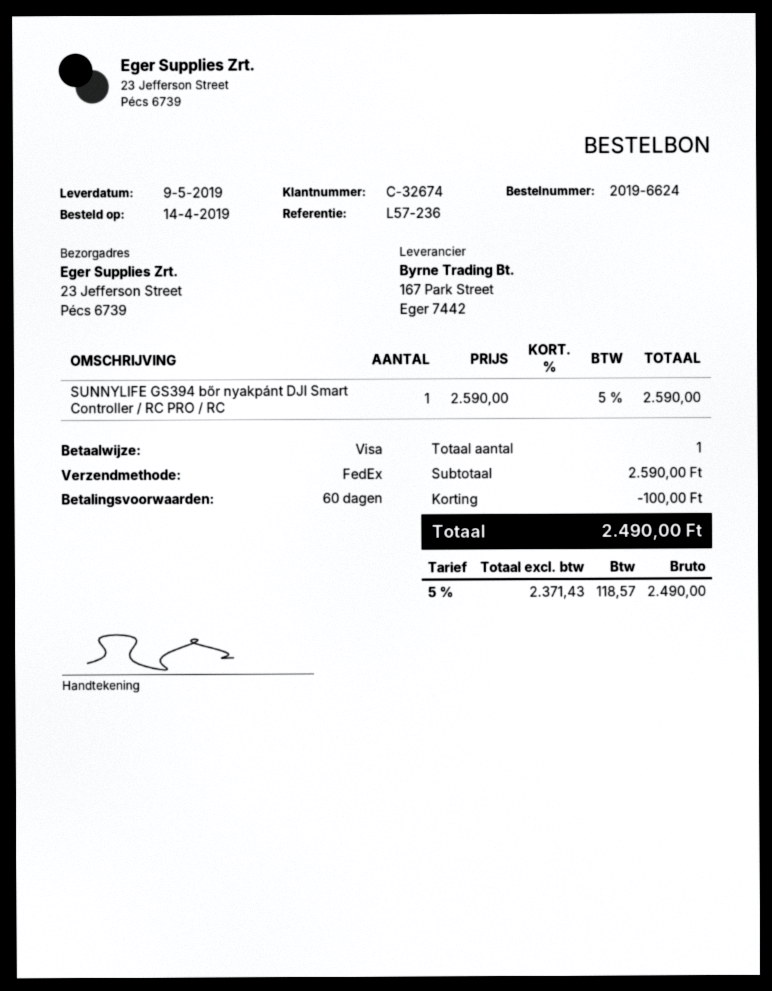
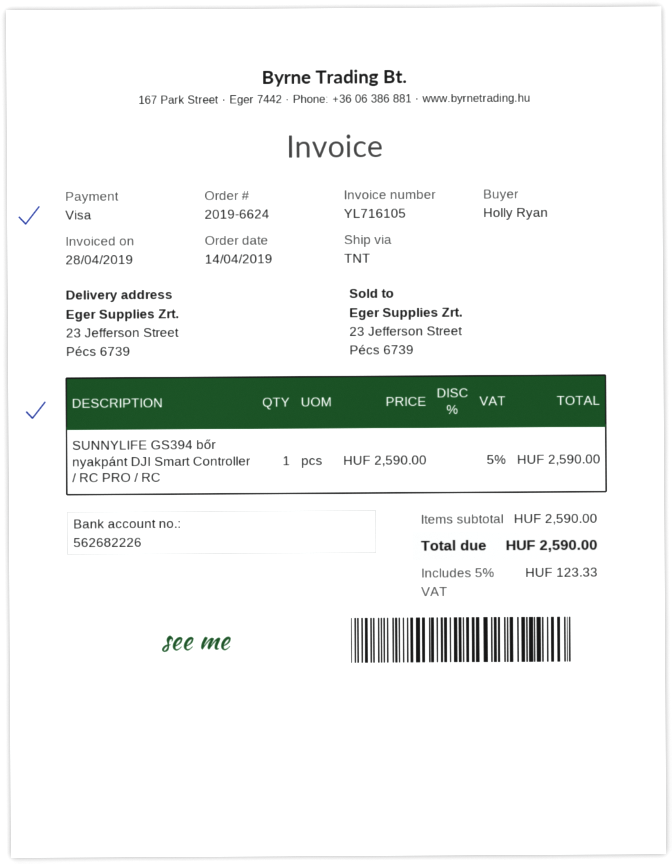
shipping method: FedEx -> TNT
discount: 100.00 -> none
tax: 5% = 118.57 -> 5% = 123.33
total: 2490.00 -> 2590.00

